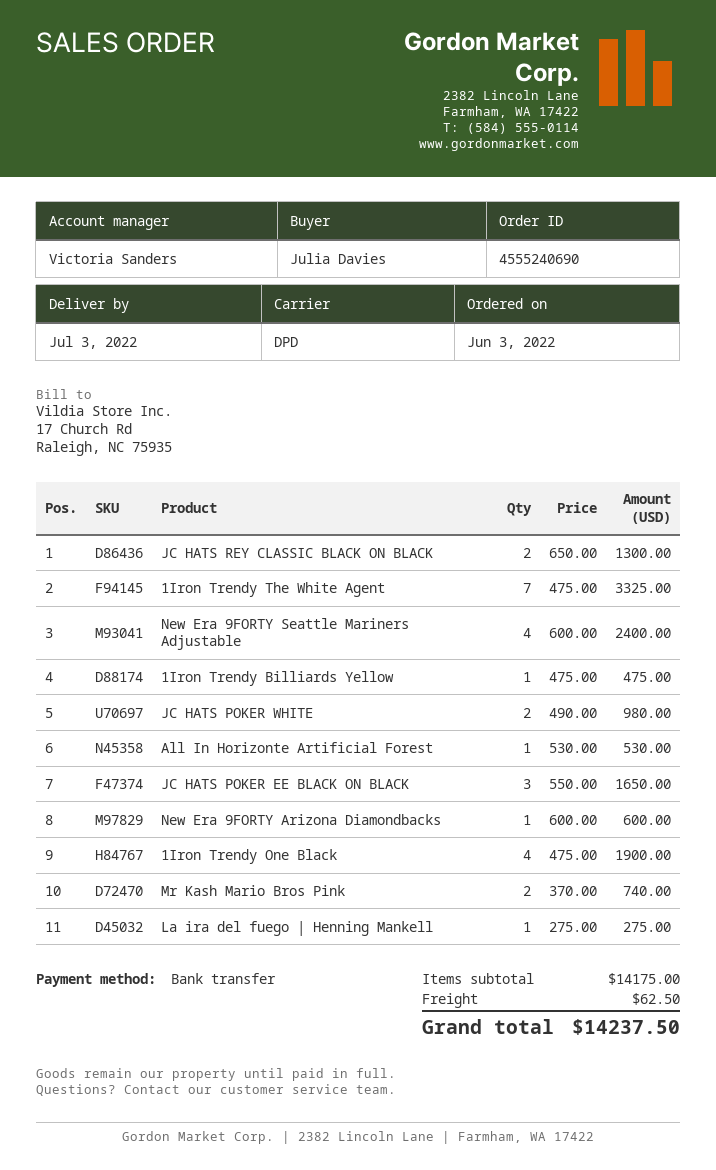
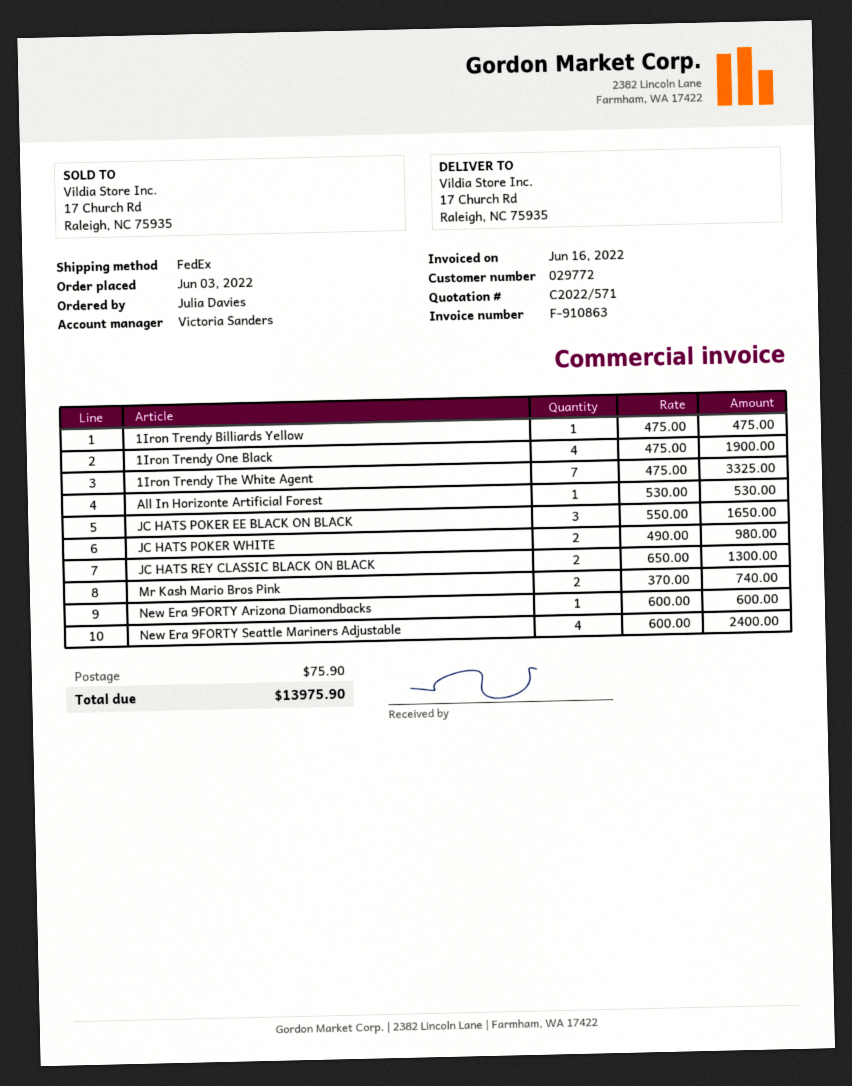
shipping method: DPD -> FedEx
La ira del fuego | Henning Mankell: 1 x 275.00 = 275.00 -> none
shipping: 62.50 -> 75.90
total: 14237.50 -> 13975.90

